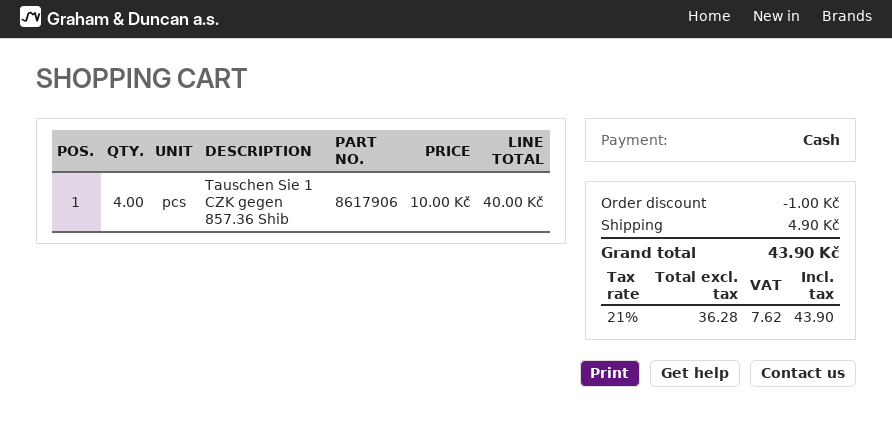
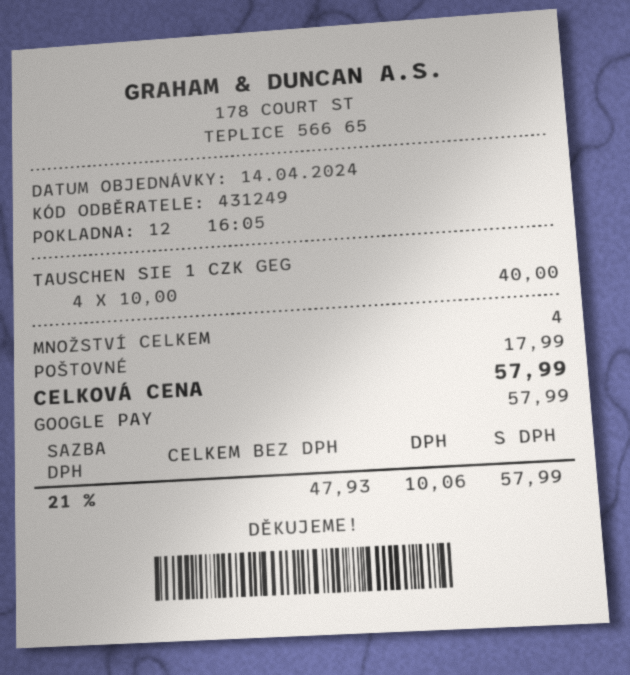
payment method: cash -> Google Pay
discount: 1.00 -> none
shipping: 4.90 -> 17.99
net: 36.28 -> 47.93
tax: 21% = 7.62 -> 21% = 10.06
total: 43.90 -> 57.99

